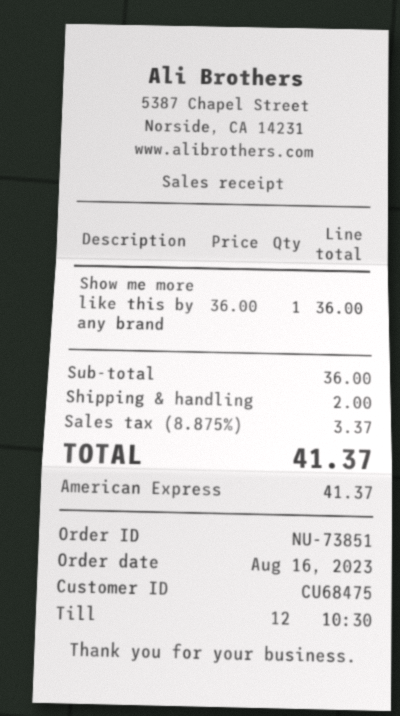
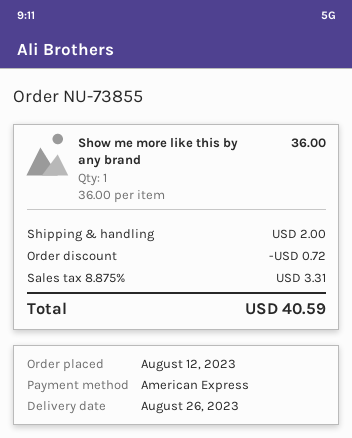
order number: NU-73851 -> NU-73855
order date: 2023-08-16 -> 2023-08-12
discount: none -> 0.72
tax: 8.875% = 3.37 -> 8.875% = 3.31
total: 41.37 -> 40.59

